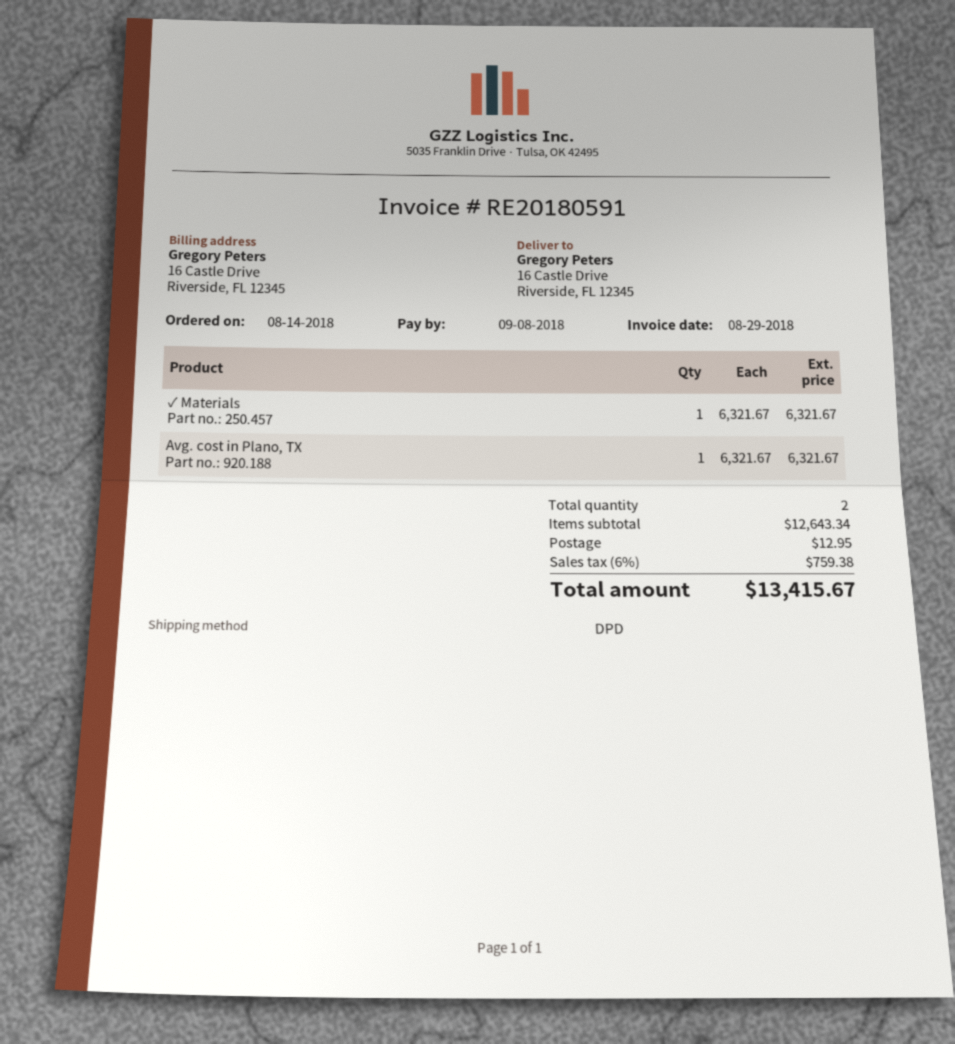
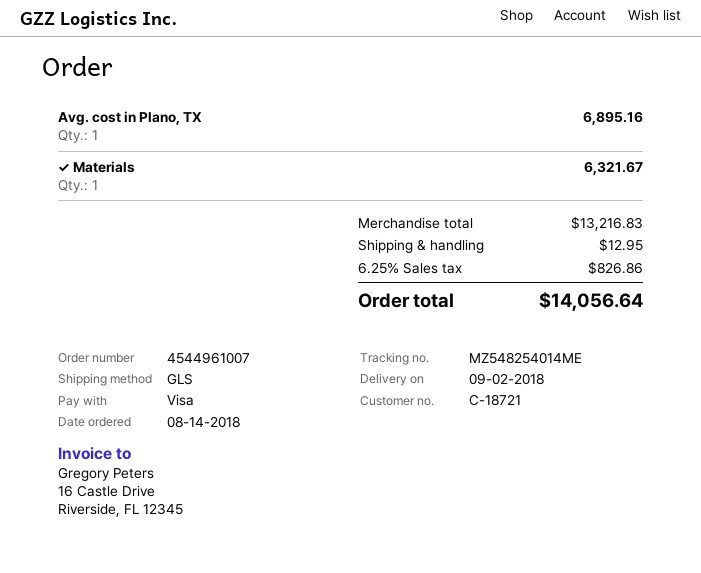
shipping method: DPD -> GLS
Avg. cost in Plano, TX: 1 for 6321.67 -> 1 for 6895.16
subtotal: 12643.34 -> 13216.83
tax: 6% = 759.38 -> 6.25% = 826.86
total: 13415.67 -> 14056.64

